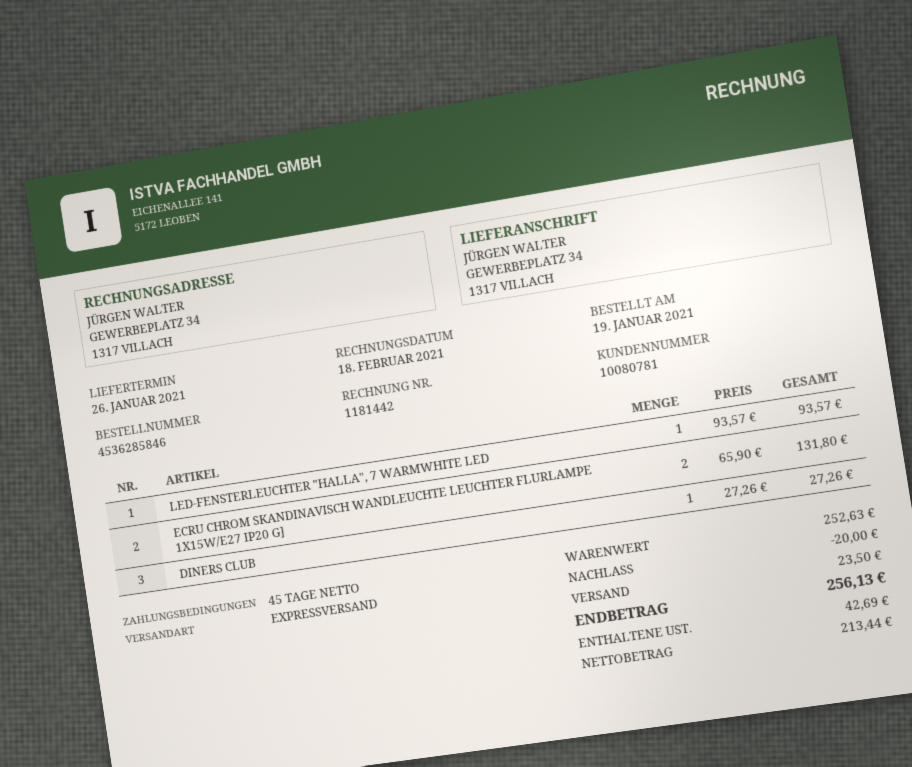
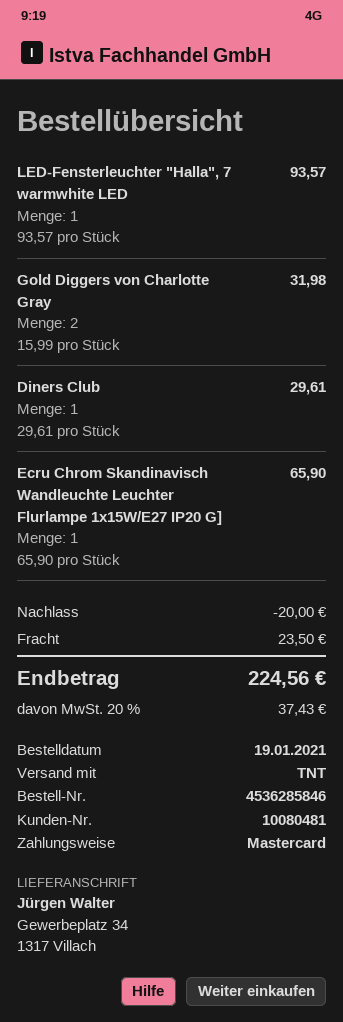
customer number: 10080781 -> 10080481
shipping method: express -> TNT
ECRU CHROM SKANDINAVISCH WANDLEUCHTE LEUCHTER FLURLAMPE 1X15W/E27 IP20 G]: 2 x 65.90 = 131.80 -> 1 x 65.90 = 65.90
DINERS CLUB: 1 x 27.26 = 27.26 -> 1 x 29.61 = 29.61
Gold Diggers von Charlotte Gray: none -> 2 x 15.99 = 31.98
tax: 42.69 -> 37.43
total: 256.13 -> 224.56

